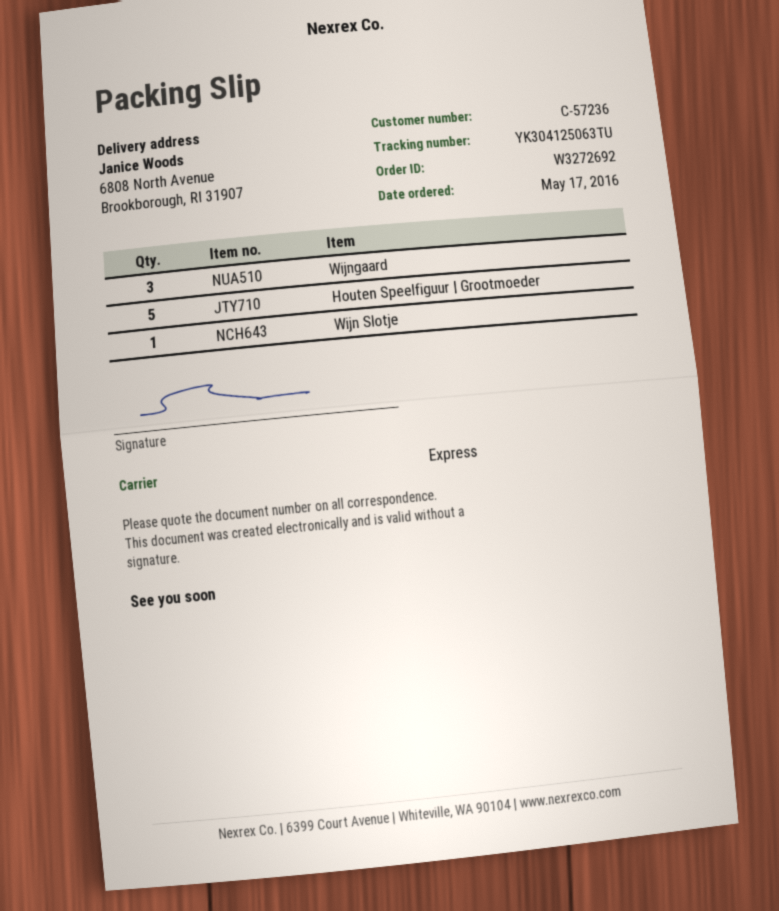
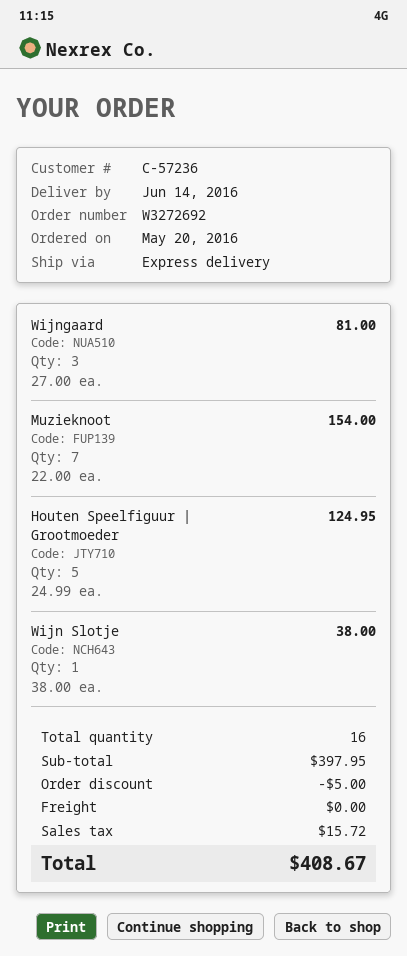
order date: 2016-05-17 -> 2016-05-20
Muzieknoot: none -> 7

